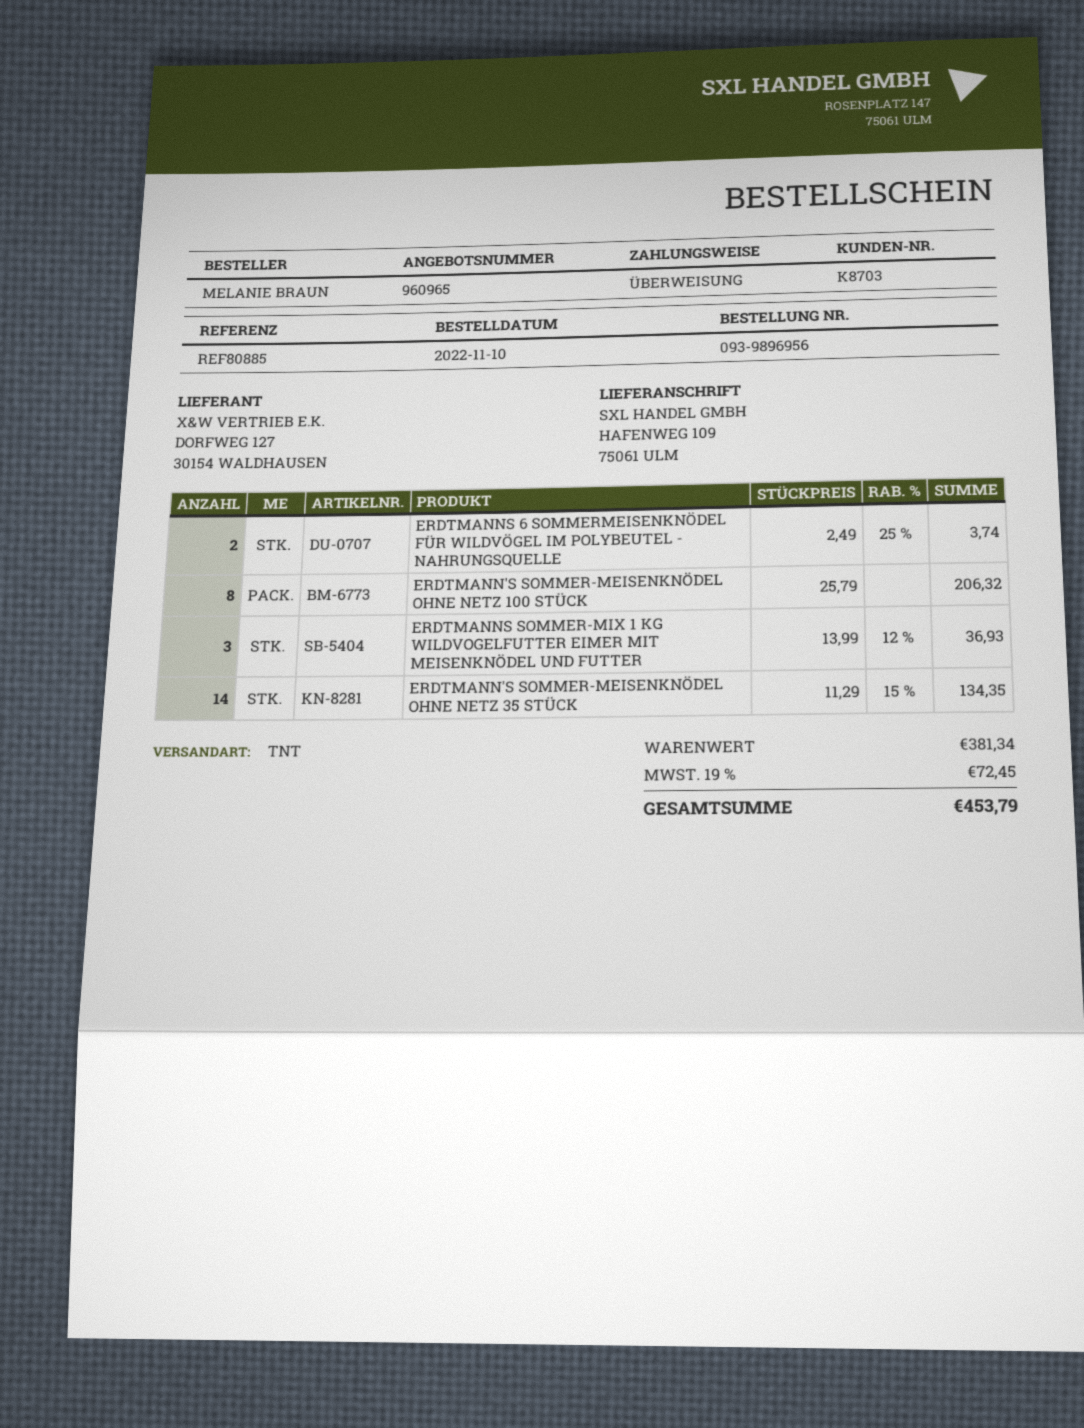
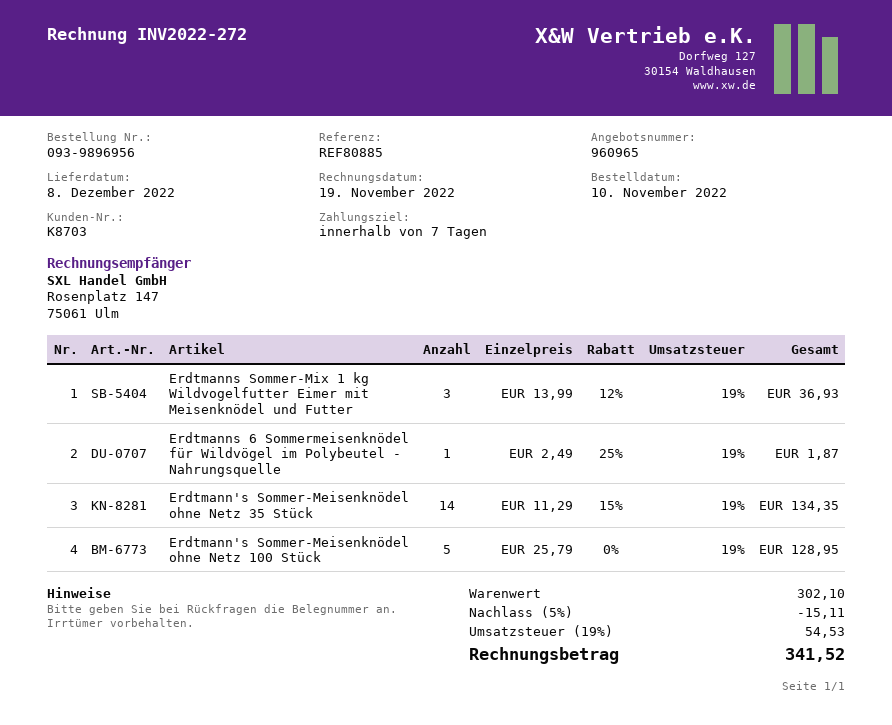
ERDTMANNS 6 SOMMERMEISENKNÖDEL FÜR WILDVÖGEL IM POLYBEUTEL - NAHRUNGSQUELLE: 2 x 2.49 - 25% = 3.74 -> 1 x 2.49 - 25% = 1.87
ERDTMANN'S SOMMER-MEISENKNÖDEL OHNE NETZ 100 STÜCK: 8 x 25.79 = 206.32 -> 5 x 25.79 = 128.95
subtotal: 381.34 -> 302.10
discount: none -> 5% = 15.11
tax: 19% = 72.45 -> 19% = 54.53
total: 453.79 -> 341.52

